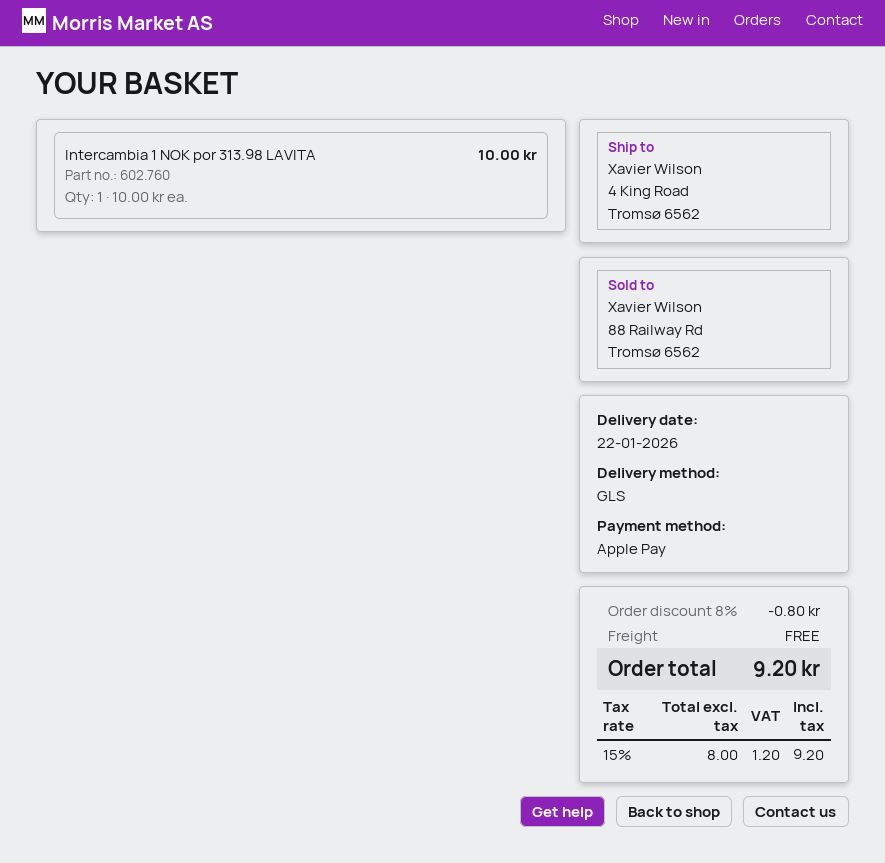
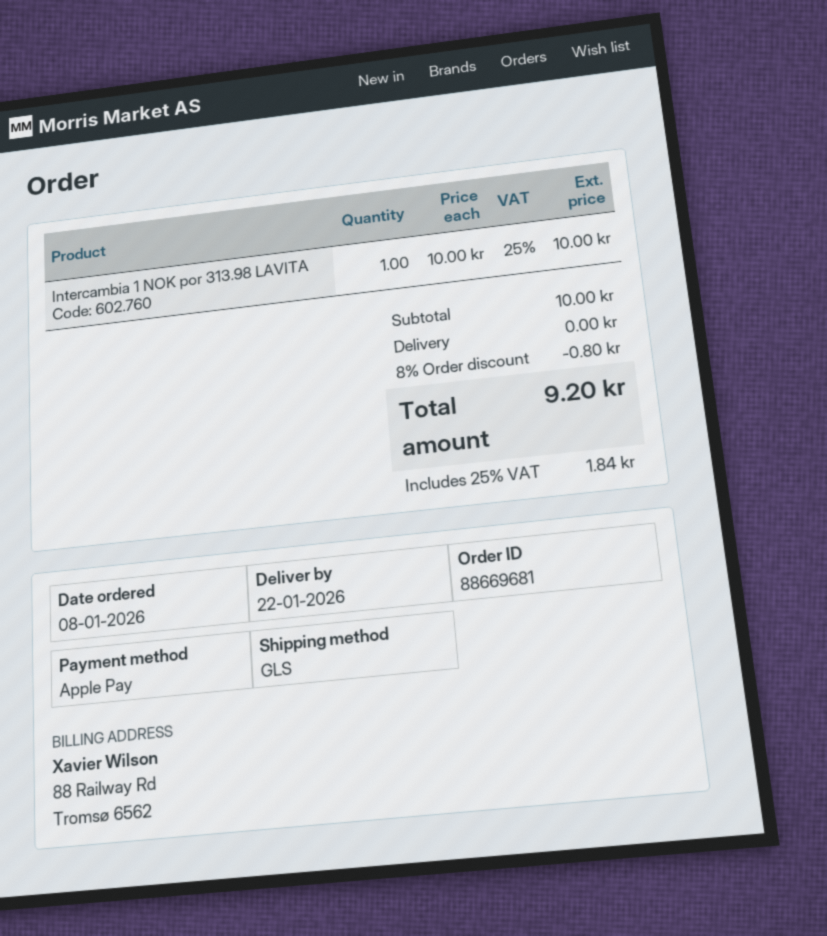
tax: 15% = 1.20 -> 25% = 1.84

